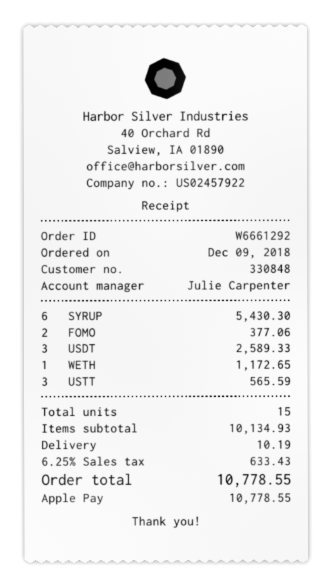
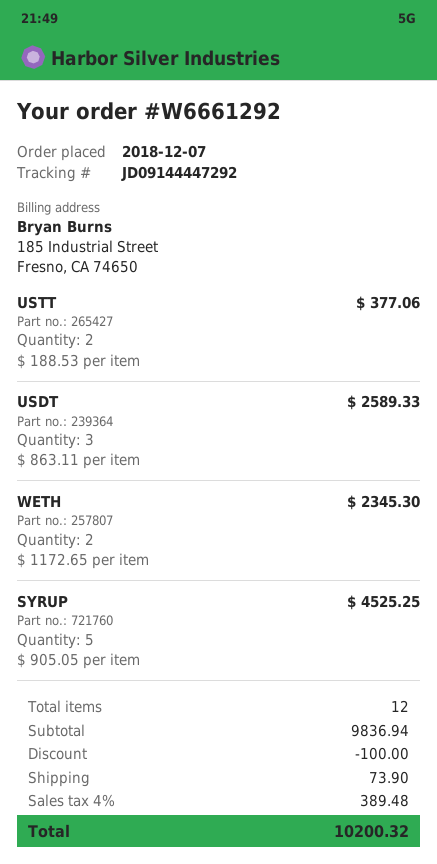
order date: 2018-12-09 -> 2018-12-07
SYRUP: 6 for 5430.30 -> 5 for 4525.25
FOMO: 2 for 377.06 -> none
WETH: 1 for 1172.65 -> 2 for 2345.30
USTT: 3 for 565.59 -> 2 for 377.06
total quantity: 15 -> 12
subtotal: 10134.93 -> 9836.94
discount: none -> 100.00
shipping: 10.19 -> 73.90
tax: 6.25% = 633.43 -> 4% = 389.48
total: 10778.55 -> 10200.32

